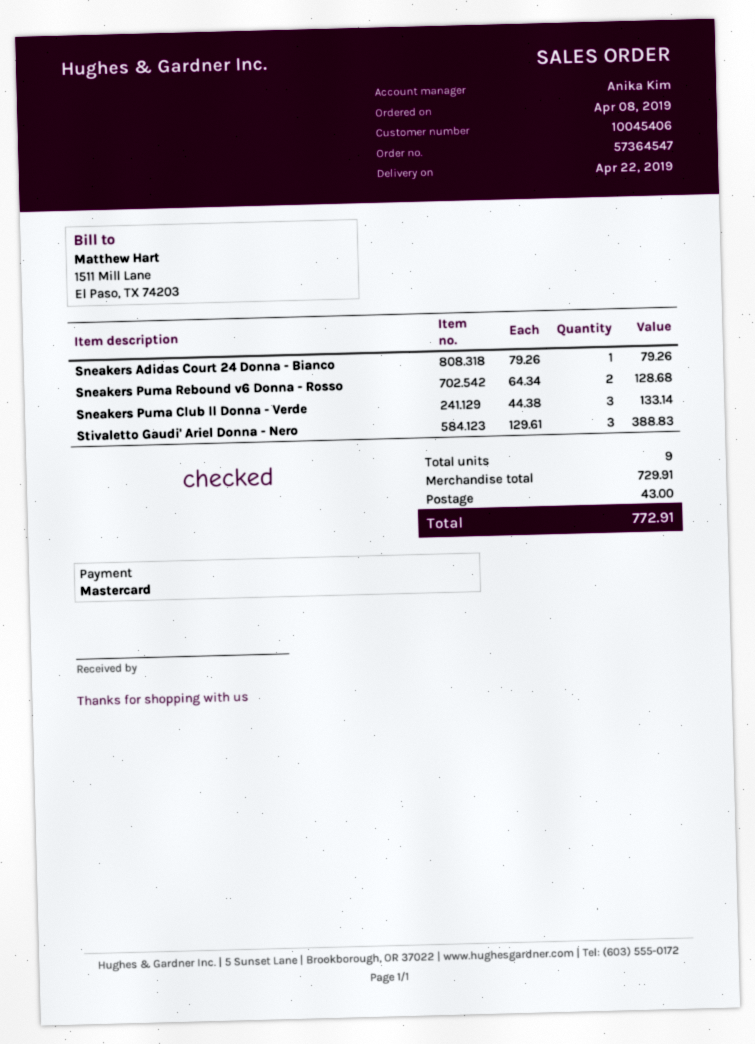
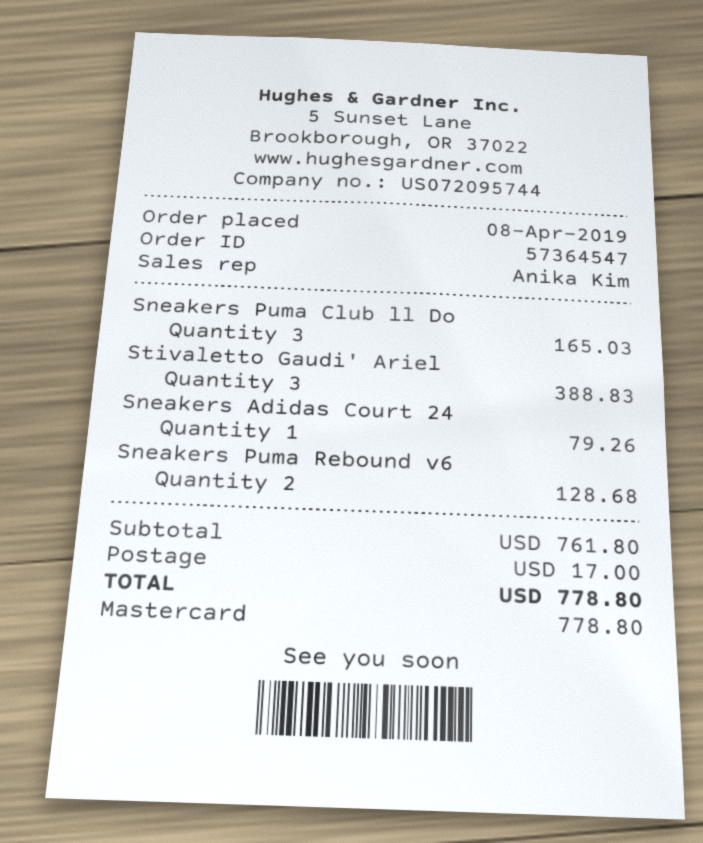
Sneakers Puma Club ll Donna - Verde: 3 for 133.14 -> 3 for 165.03
subtotal: 729.91 -> 761.80
shipping: 43.00 -> 17.00
total: 772.91 -> 778.80

